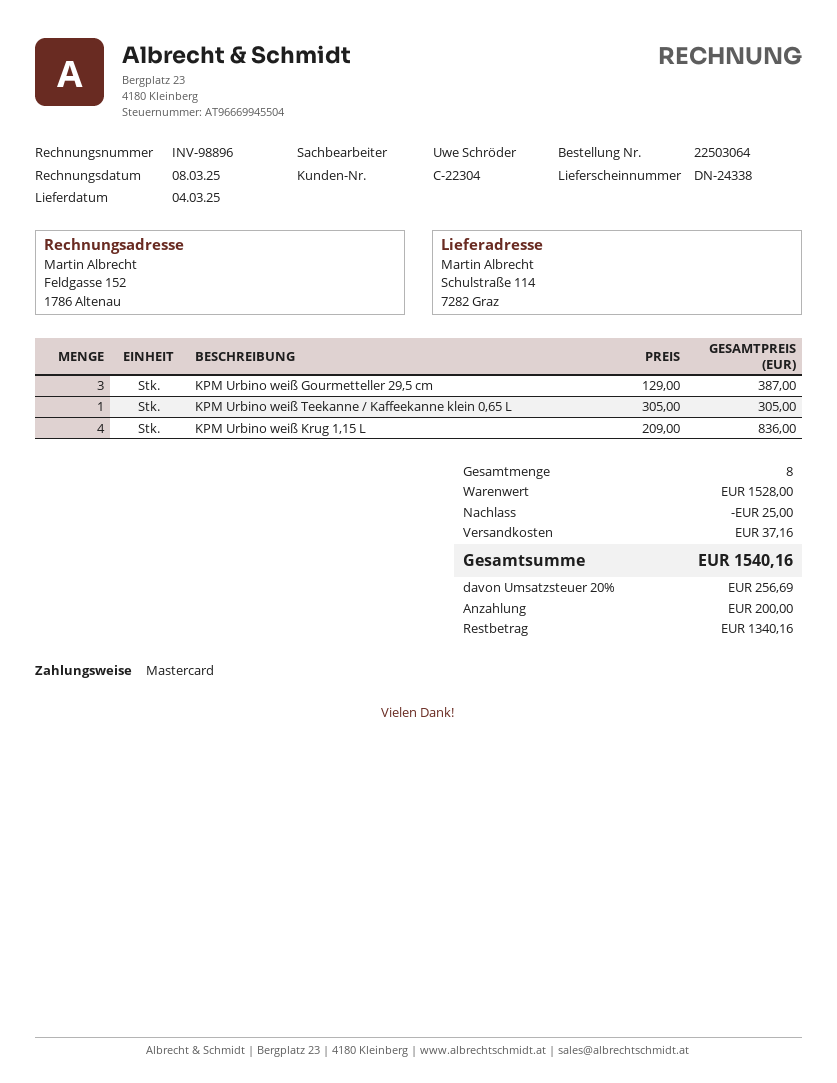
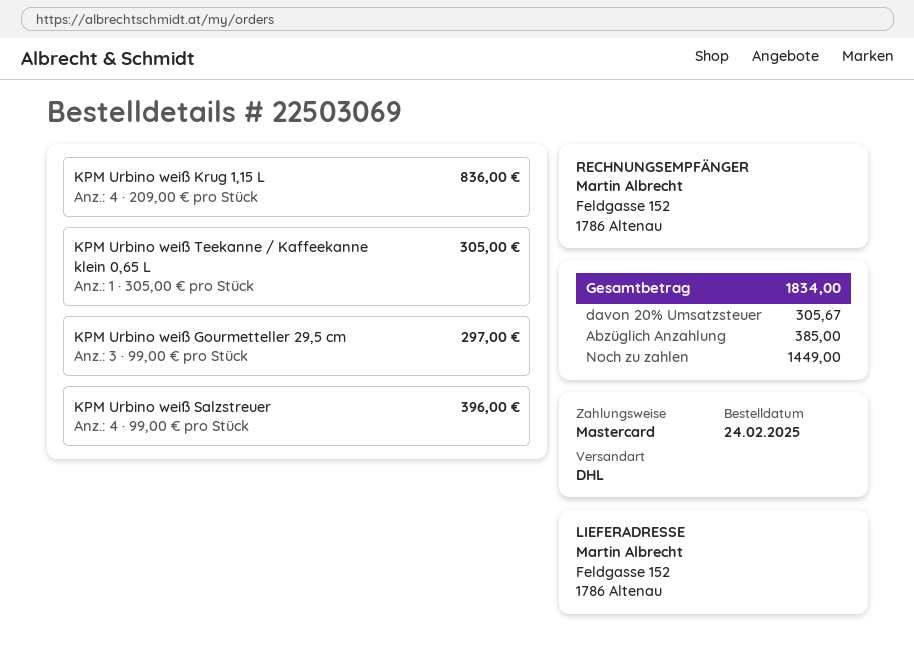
order number: 22503064 -> 22503069
ship to: Schulstraße 114, 7282 Graz -> Feldgasse 152, 1786 Altenau
KPM Urbino weiß Gourmetteller 29,5 cm: 3 x 129.00 = 387.00 -> 3 x 99.00 = 297.00
KPM Urbino weiß Salzstreuer: none -> 4 x 99.00 = 396.00
discount: 25.00 -> none
shipping: 37.16 -> none
tax: 20% = 256.69 -> 20% = 305.67
total: 1540.16 -> 1834.00
deposit: 200.00 -> 385.00
balance: 1340.16 -> 1449.00

